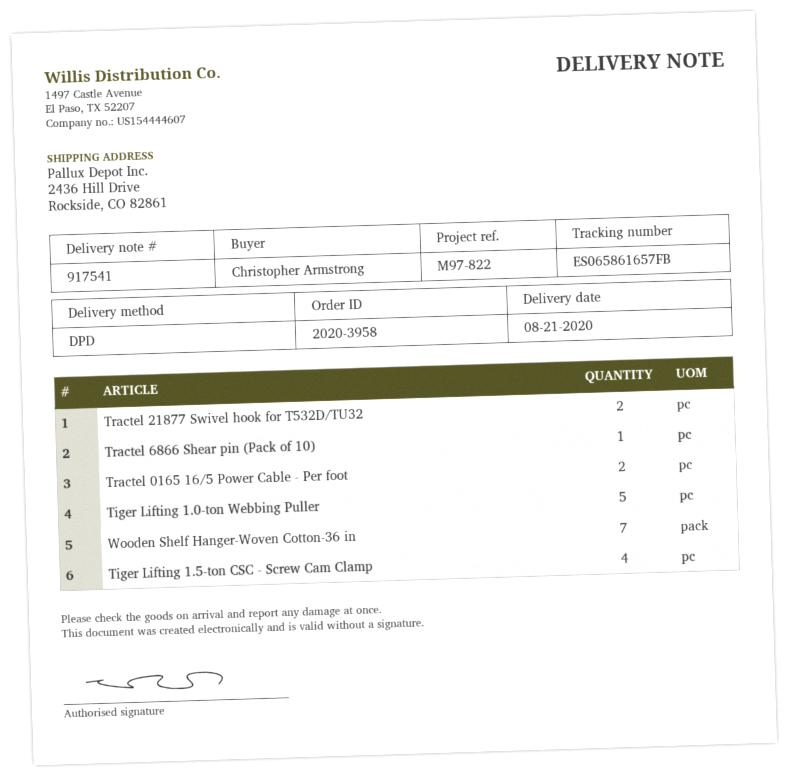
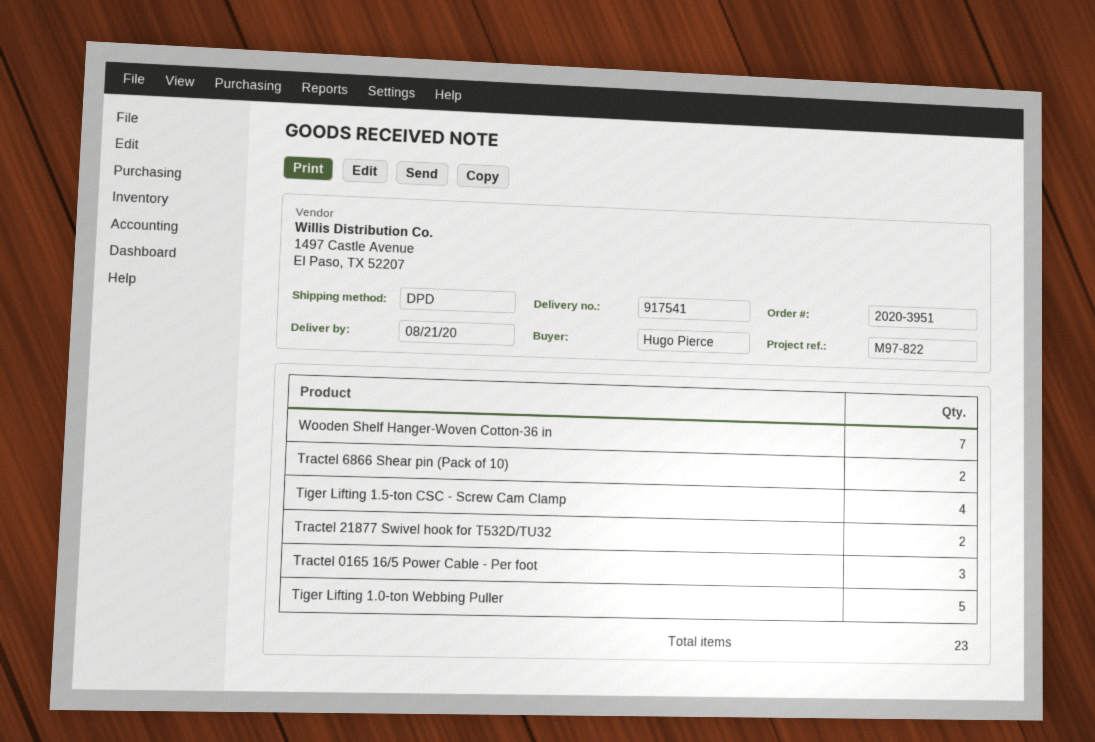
order number: 2020-3958 -> 2020-3951
ordered by: Christopher Armstrong -> Hugo Pierce
Tractel 6866 Shear pin (Pack of 10): 1 -> 2
Tractel 0165 16/5 Power Cable - Per foot: 2 -> 3

